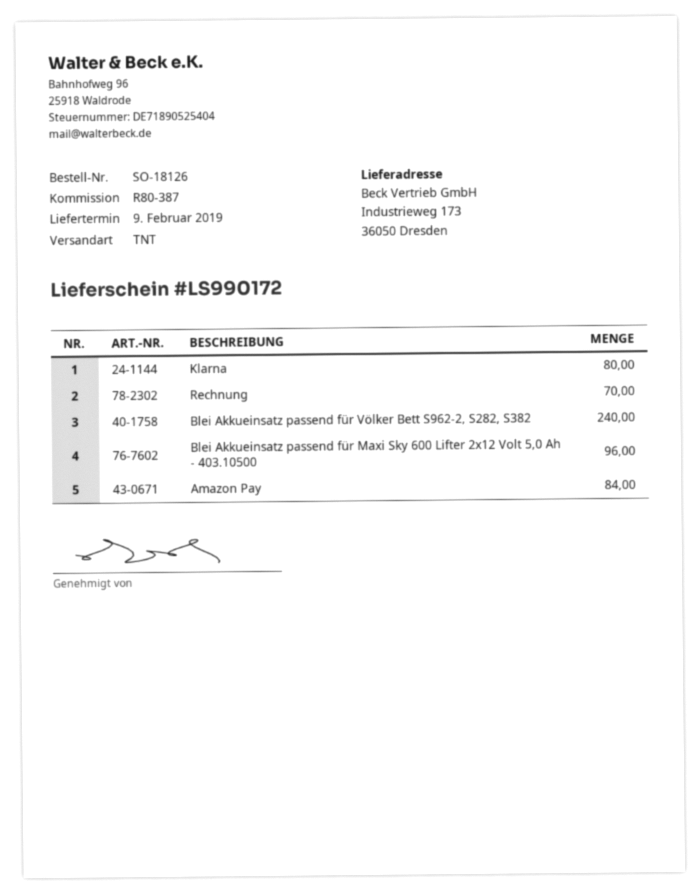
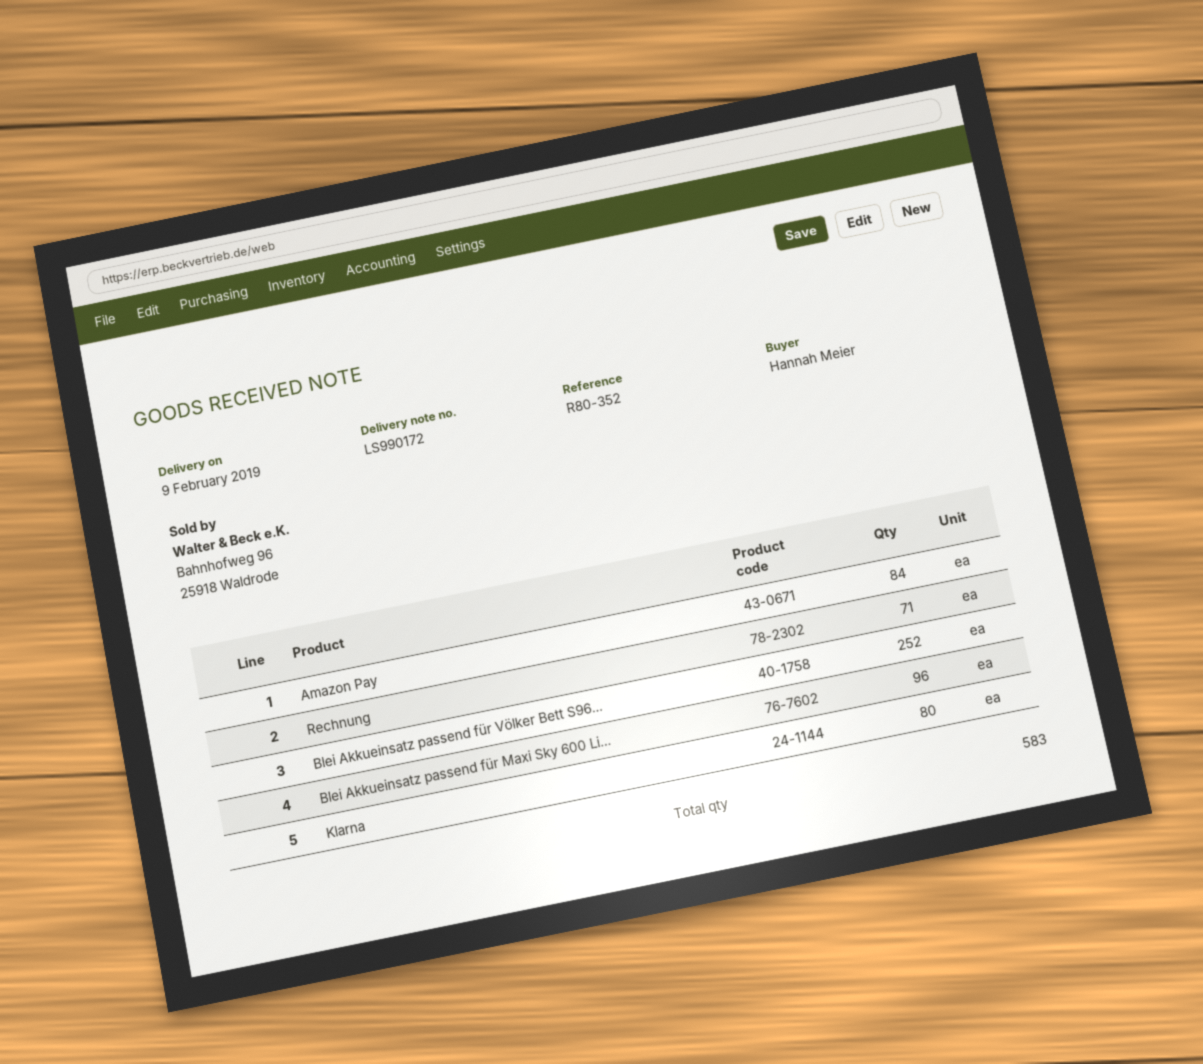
reference: R80-387 -> R80-352
Rechnung: 70 -> 71
Blei Akkueinsatz passend für Völker Bett S962-2, S282, S382: 240 -> 252

